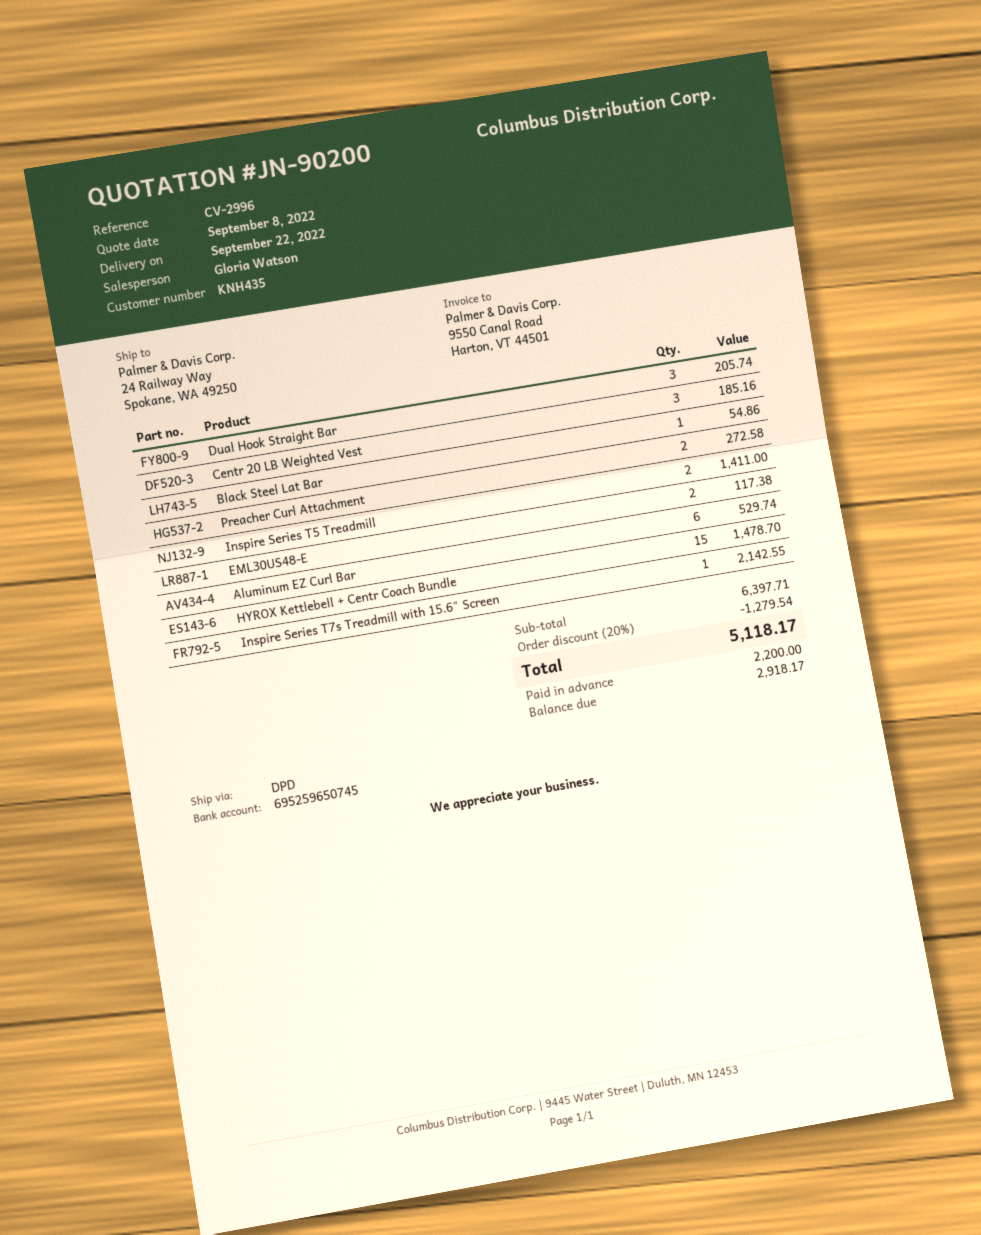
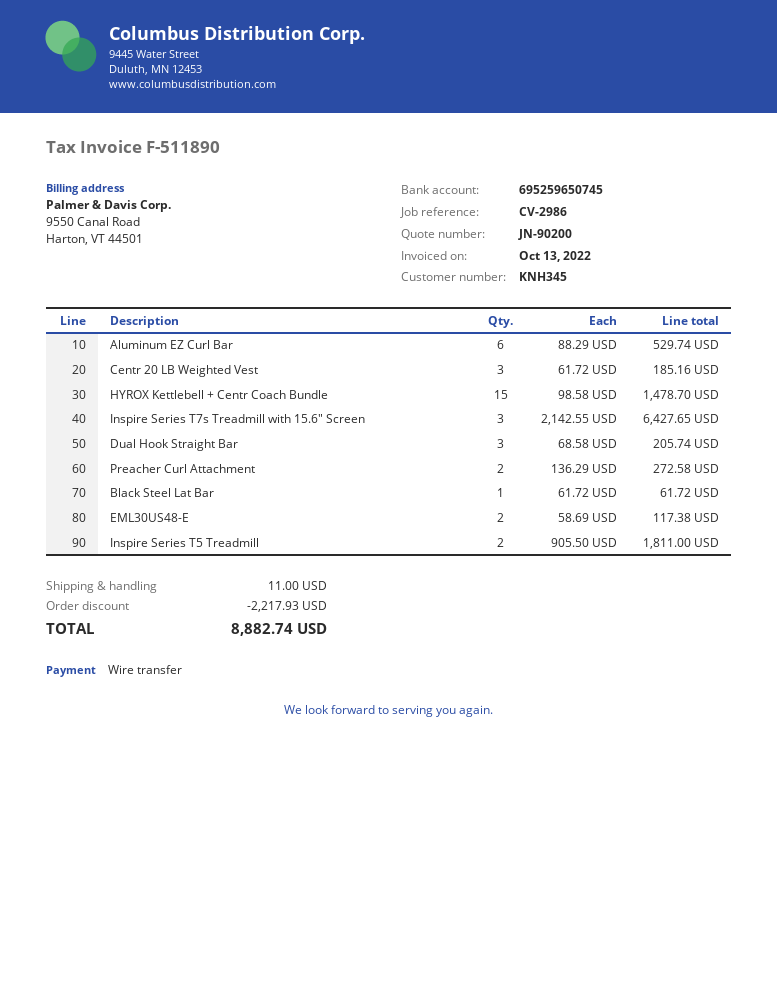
customer number: KNH435 -> KNH345
reference: CV-2996 -> CV-2986
Black Steel Lat Bar: 1 for 54.86 -> 1 for 61.72
Inspire Series T5 Treadmill: 2 for 1411.00 -> 2 for 1811.00
Inspire Series T7s Treadmill with 15.6" Screen: 1 for 2142.55 -> 3 for 6427.65
discount: 1279.54 -> 2217.93
shipping: none -> 11.00
total: 5118.17 -> 8882.74

